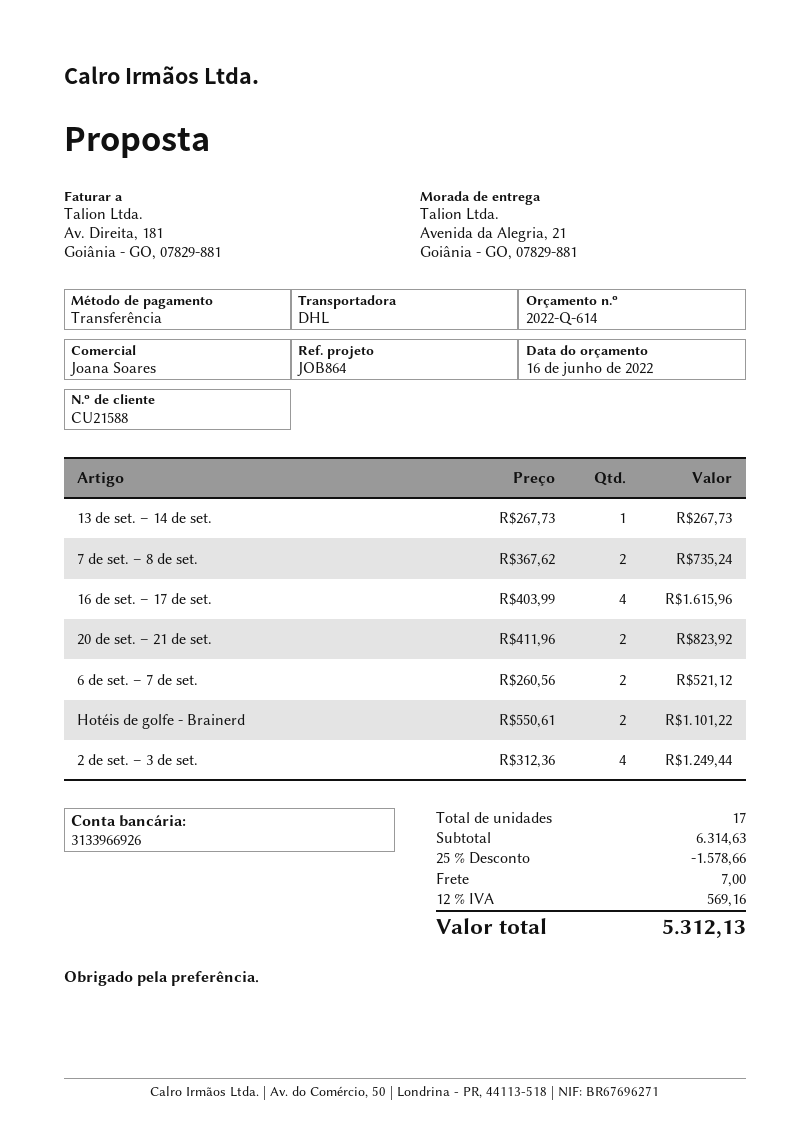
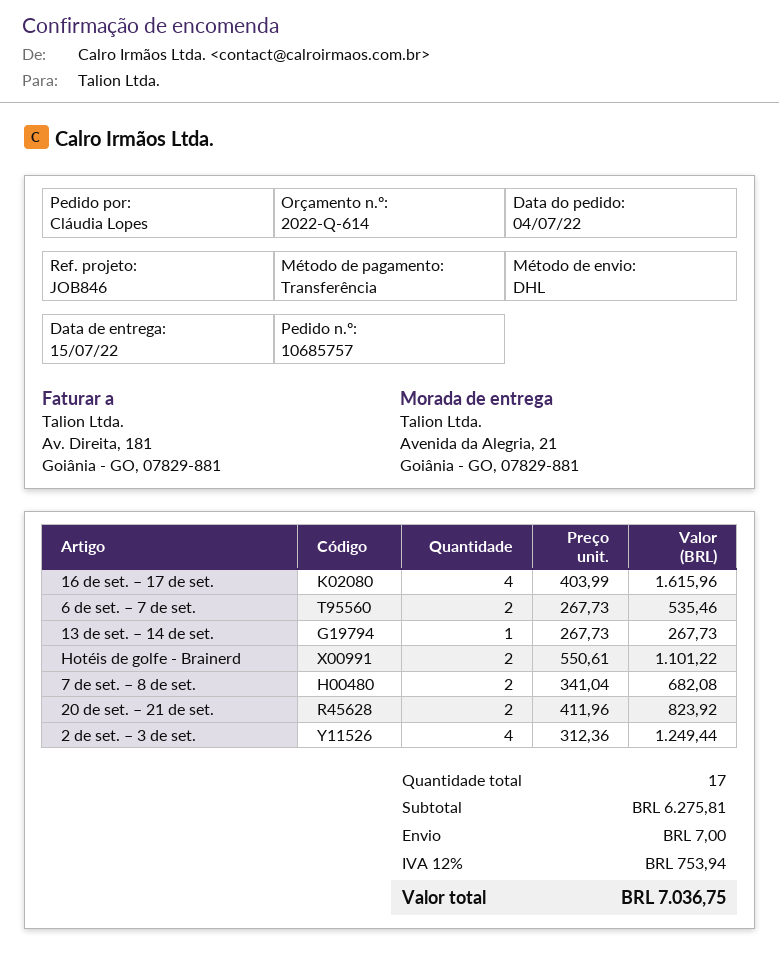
reference: JOB864 -> JOB846
7 de set. – 8 de set.: 2 x 367.62 = 735.24 -> 2 x 341.04 = 682.08
6 de set. – 7 de set.: 2 x 260.56 = 521.12 -> 2 x 267.73 = 535.46
subtotal: 6314.63 -> 6275.81
discount: 25% = 1578.66 -> none
tax: 12% = 569.16 -> 12% = 753.94
total: 5312.13 -> 7036.75

